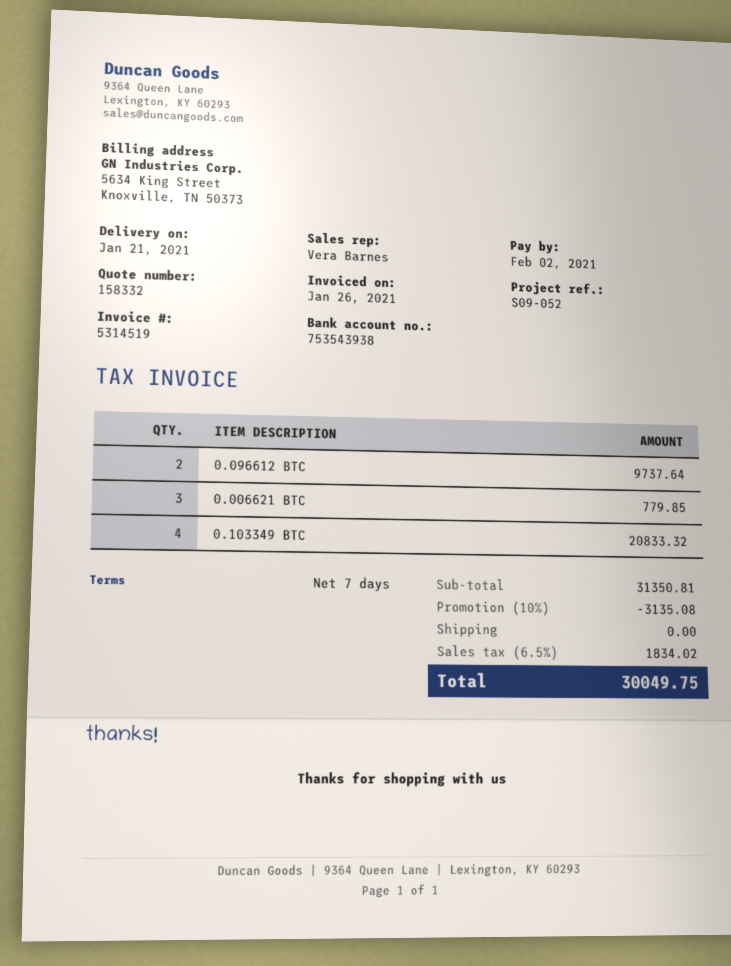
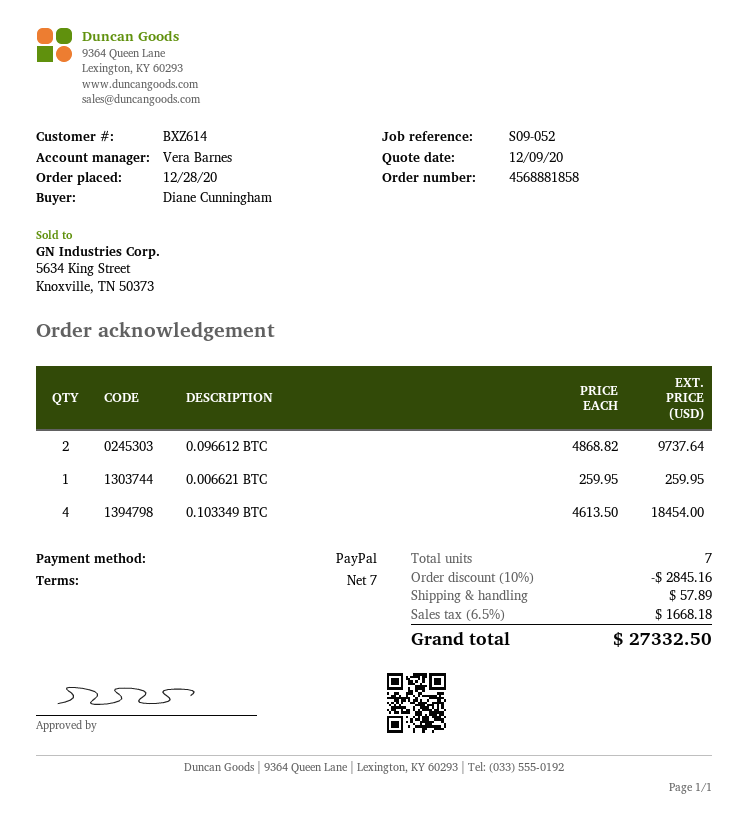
0.006621 BTC: 3 for 779.85 -> 1 for 259.95
0.103349 BTC: 4 for 20833.32 -> 4 for 18454.00
discount: 10% = 3135.08 -> 10% = 2845.16
shipping: 0.00 -> 57.89
tax: 6.5% = 1834.02 -> 6.5% = 1668.18
total: 30049.75 -> 27332.50

